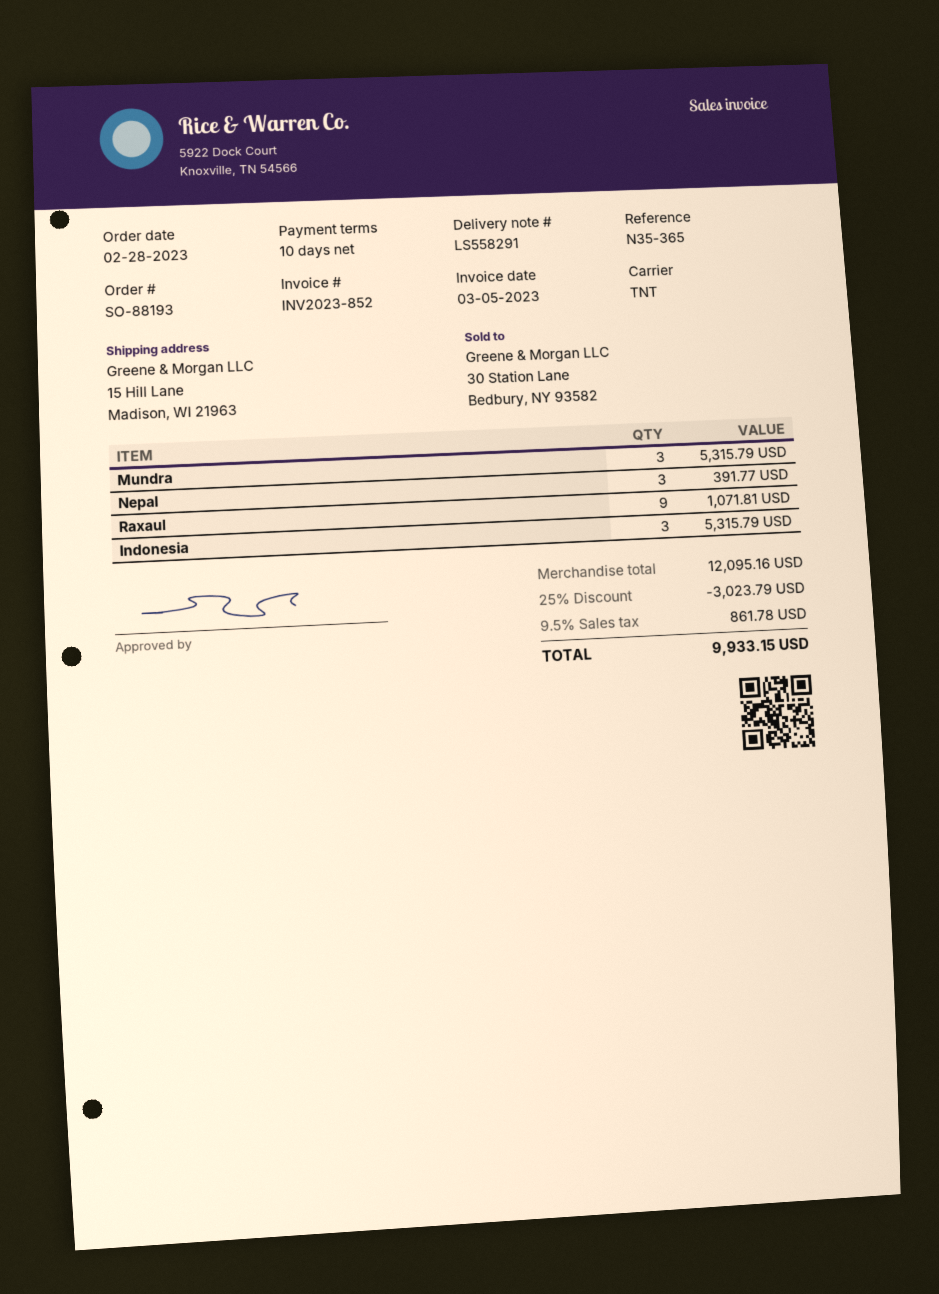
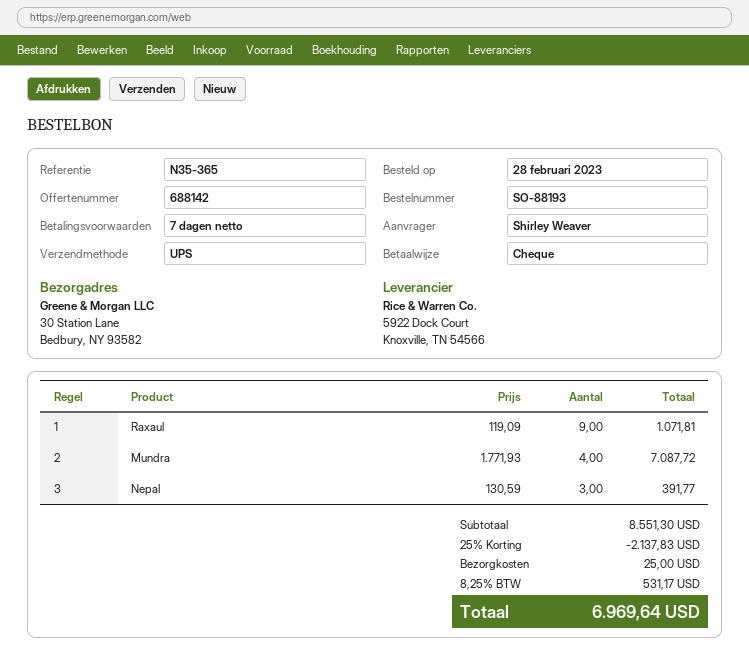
payment terms: 10 days -> 7 days
shipping method: TNT -> UPS
ship to: 15 Hill Lane, Madison, WI 21963 -> 30 Station Lane, Bedbury, NY 93582
Mundra: 3 for 5315.79 -> 4 for 7087.72
Indonesia: 3 for 5315.79 -> none
subtotal: 12095.16 -> 8551.30
discount: 25% = 3023.79 -> 25% = 2137.83
shipping: none -> 25.00
tax: 9.5% = 861.78 -> 8.25% = 531.17
total: 9933.15 -> 6969.64

